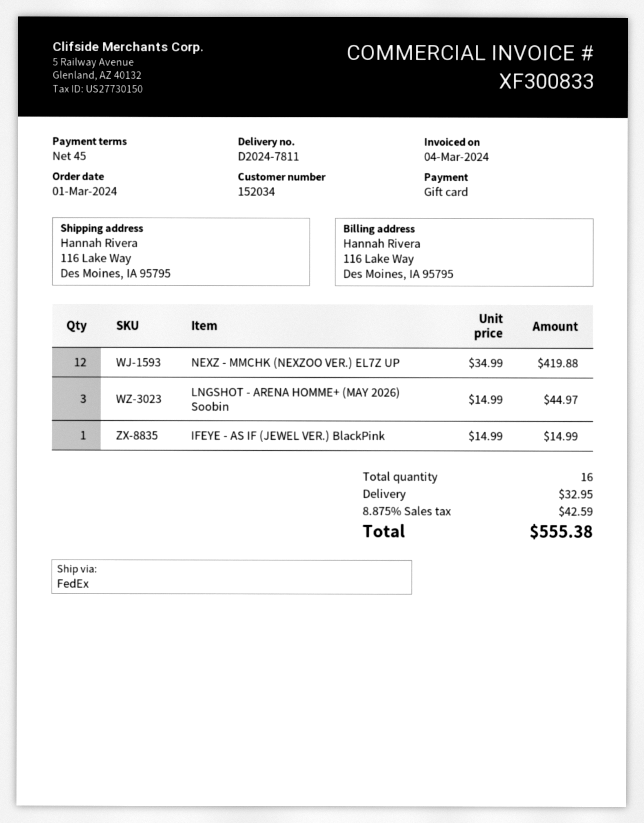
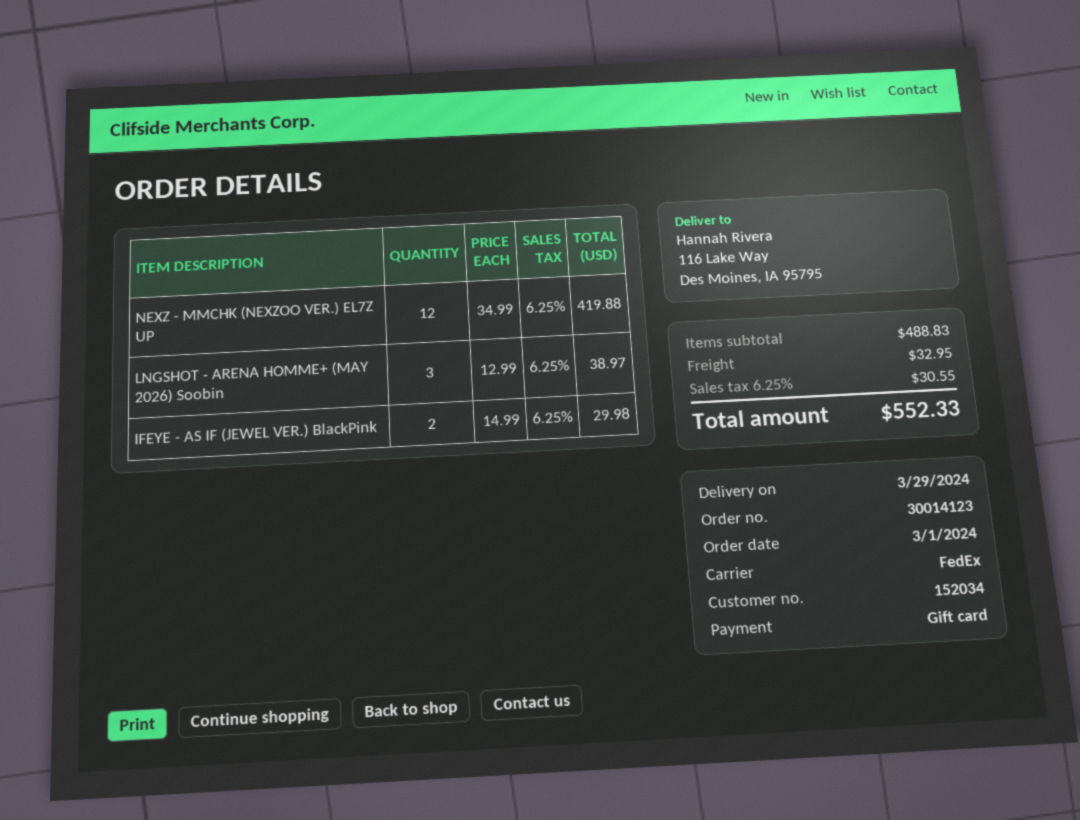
LNGSHOT - ARENA HOMME+ (MAY 2026) Soobin: 3 x 14.99 = 44.97 -> 3 x 12.99 = 38.97
IFEYE - AS IF (JEWEL VER.) BlackPink: 1 x 14.99 = 14.99 -> 2 x 14.99 = 29.98
tax: 8.875% = 42.59 -> 6.25% = 30.55
total: 555.38 -> 552.33

